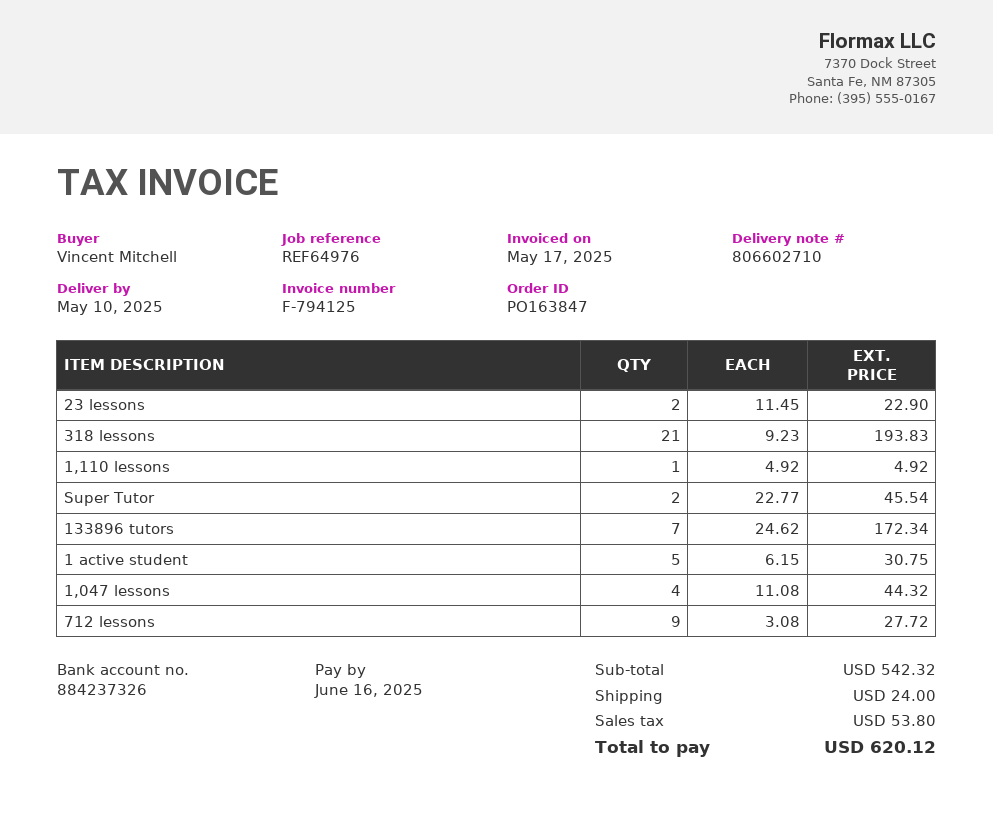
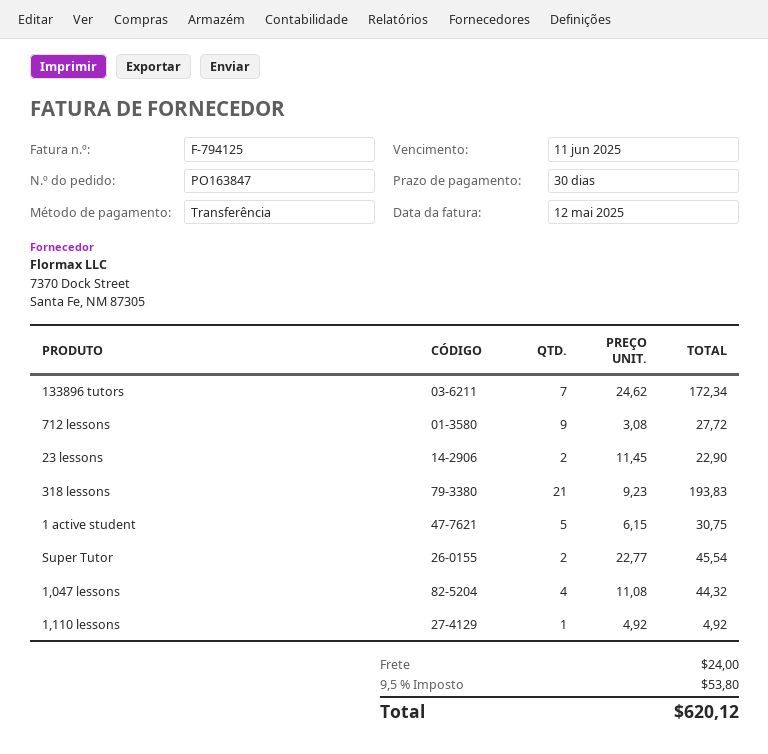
invoice date: 2025-05-17 -> 2025-05-12
due date: 2025-06-16 -> 2025-06-11

